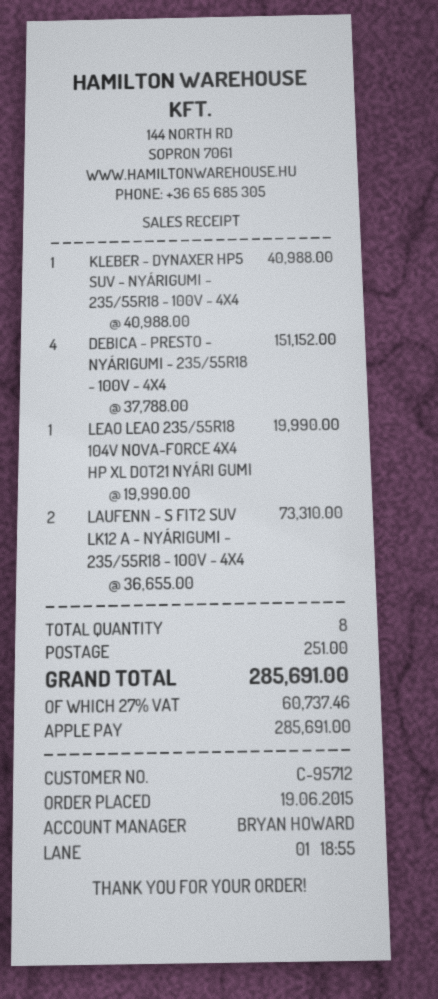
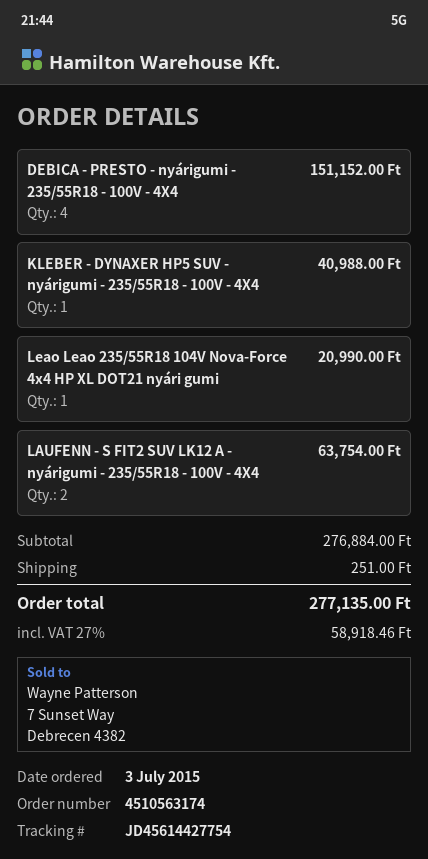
order date: 2015-06-19 -> 2015-07-03
LEAO LEAO 235/55R18 104V NOVA-FORCE 4X4 HP XL DOT21 NYÁRI GUMI: 1 for 19990.00 -> 1 for 20990.00
LAUFENN - S FIT2 SUV LK12 A - NYÁRIGUMI - 235/55R18 - 100V - 4X4: 2 for 73310.00 -> 2 for 63754.00
tax: 27% = 60737.46 -> 27% = 58918.46
total: 285691.00 -> 277135.00

